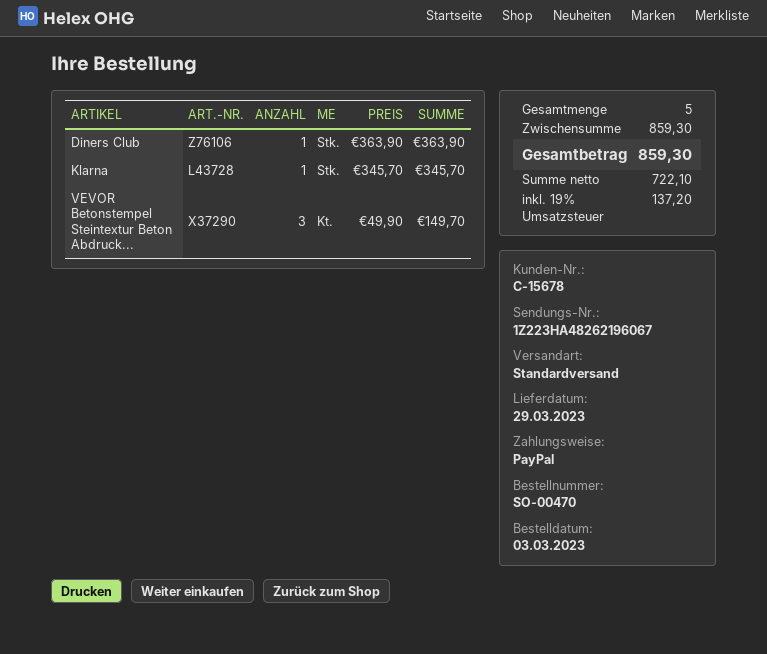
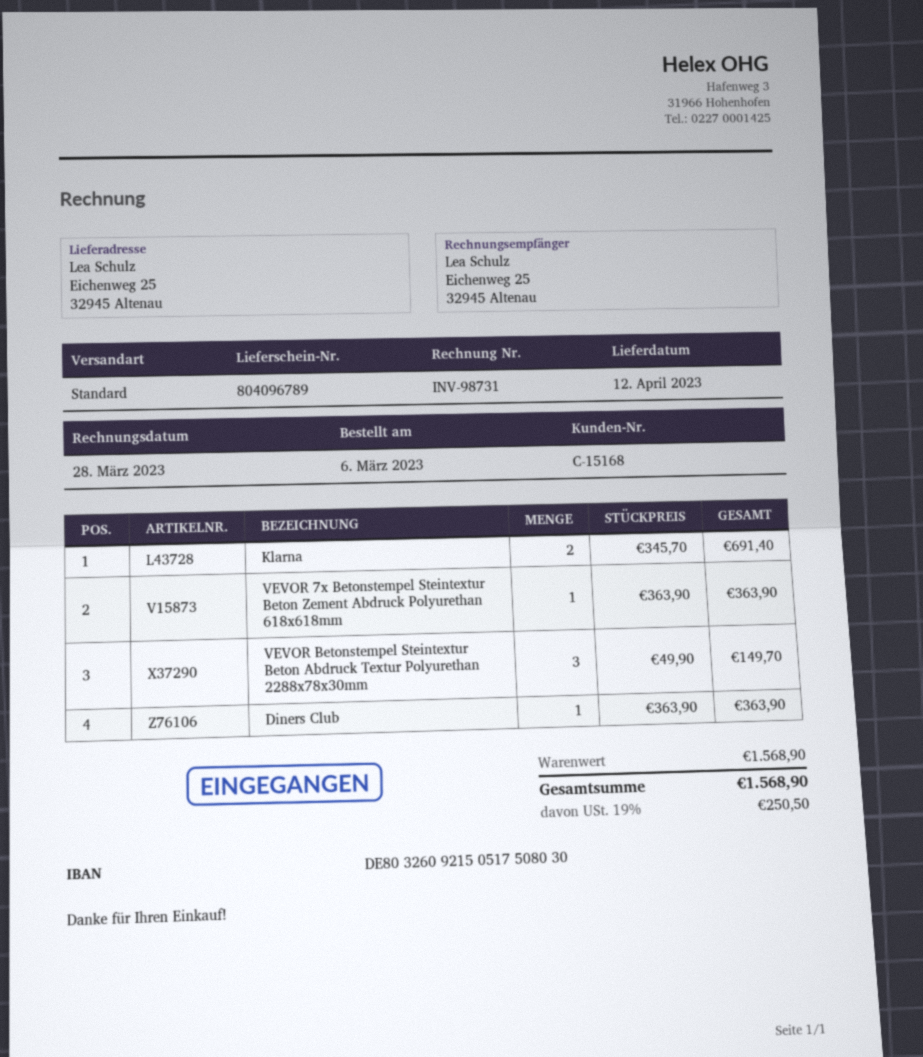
order date: 2023-03-03 -> 2023-03-06
delivery date: 2023-03-29 -> 2023-04-12
customer number: C-15678 -> C-15168
Klarna: 1 x 345.70 = 345.70 -> 2 x 345.70 = 691.40
VEVOR 7x Betonstempel Steintextur Beton Zement Abdruck Polyurethan 618x618mm: none -> 1 x 363.90 = 363.90
subtotal: 859.30 -> 1568.90
tax: 19% = 137.20 -> 19% = 250.50
total: 859.30 -> 1568.90

